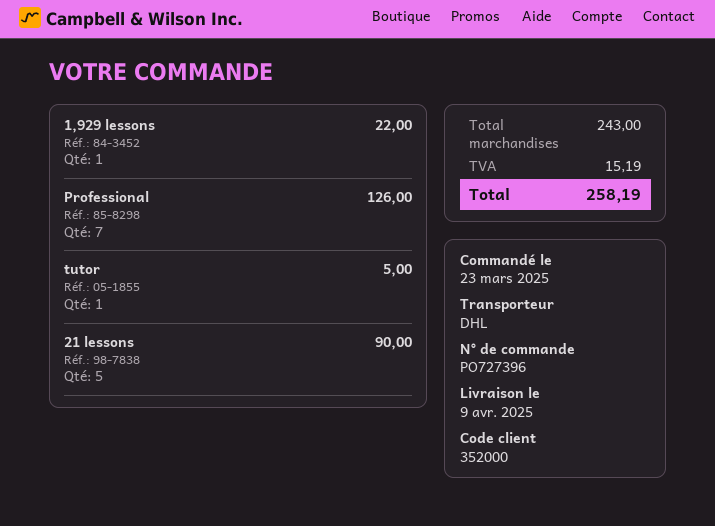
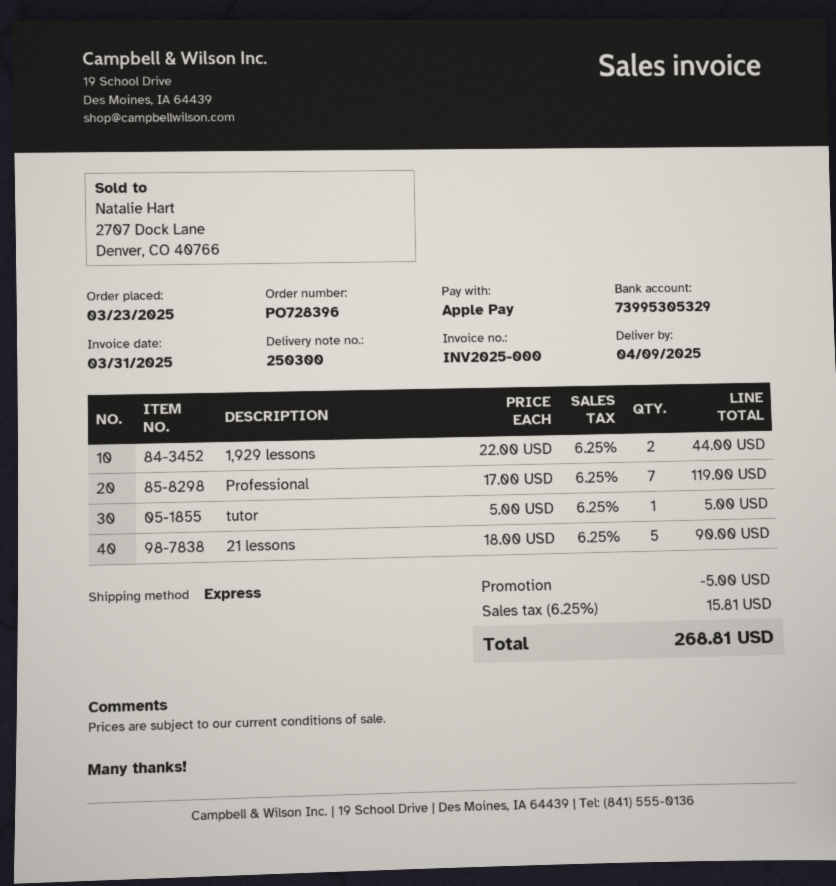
order number: PO727396 -> PO728396
shipping method: DHL -> express
1,929 lessons: 1 for 22.00 -> 2 for 44.00
Professional: 7 for 126.00 -> 7 for 119.00
discount: none -> 5.00
tax: 15.19 -> 15.81
total: 258.19 -> 268.81

